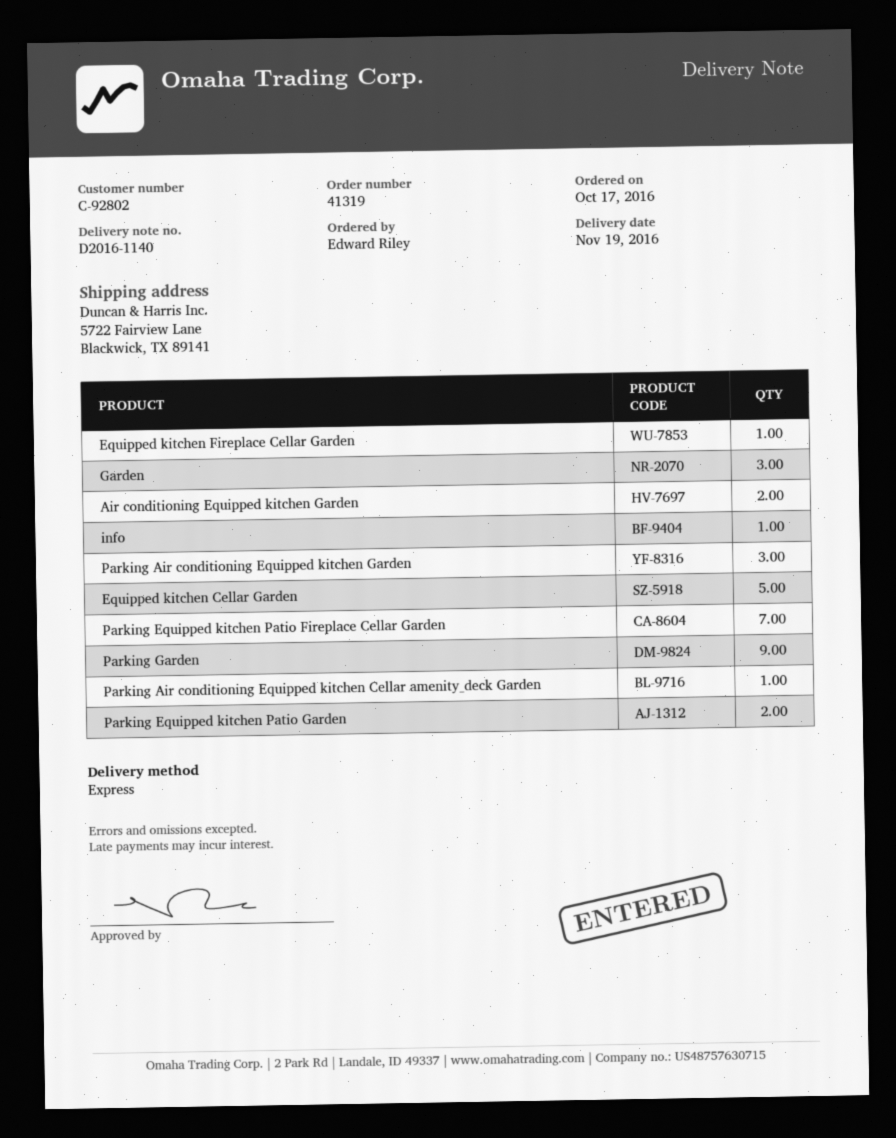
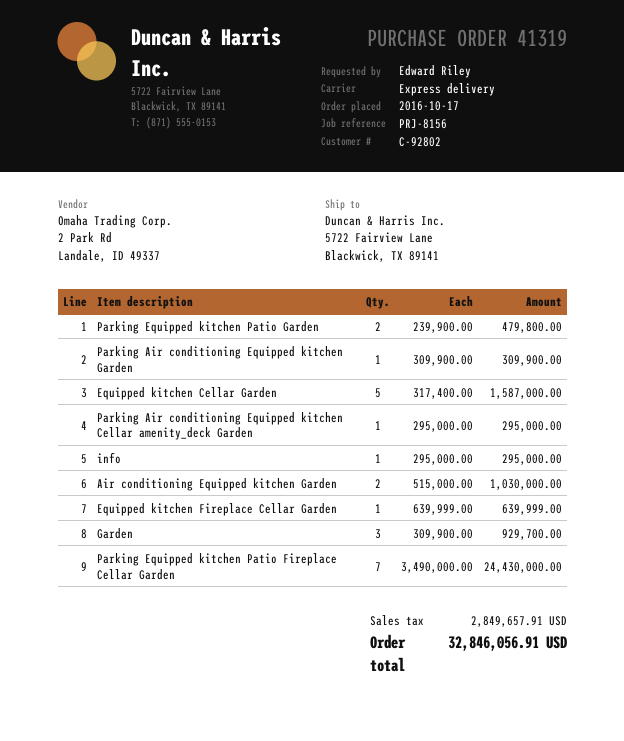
Parking Air conditioning Equipped kitchen Garden: 3 -> 1
Parking Garden: 9 -> none

